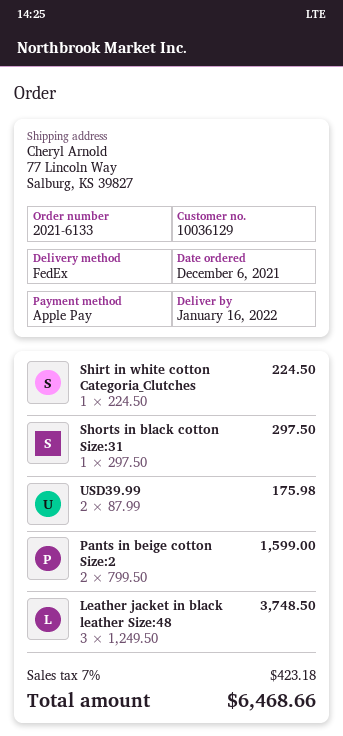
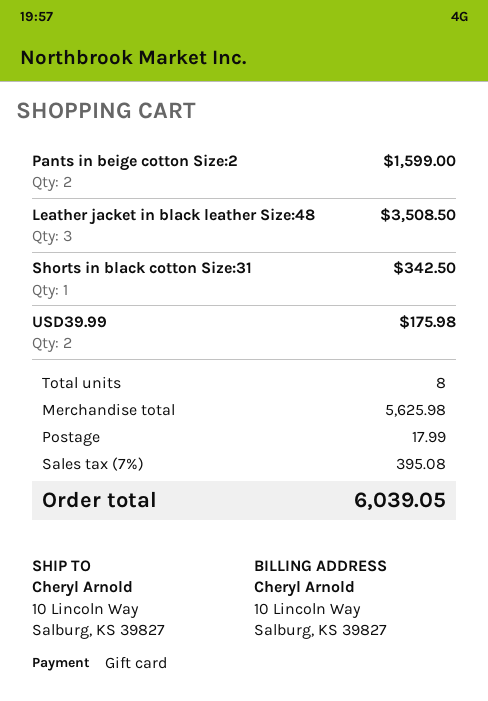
payment method: Apple Pay -> gift card
ship to: 77 Lincoln Way, Salburg, KS 39827 -> 10 Lincoln Way, Salburg, KS 39827
Shirt in white cotton Categoria_Clutches: 1 for 224.50 -> none
Shorts in black cotton Size:31: 1 for 297.50 -> 1 for 342.50
Leather jacket in black leather Size:48: 3 for 3748.50 -> 3 for 3508.50
shipping: none -> 17.99
tax: 7% = 423.18 -> 7% = 395.08
total: 6468.66 -> 6039.05

